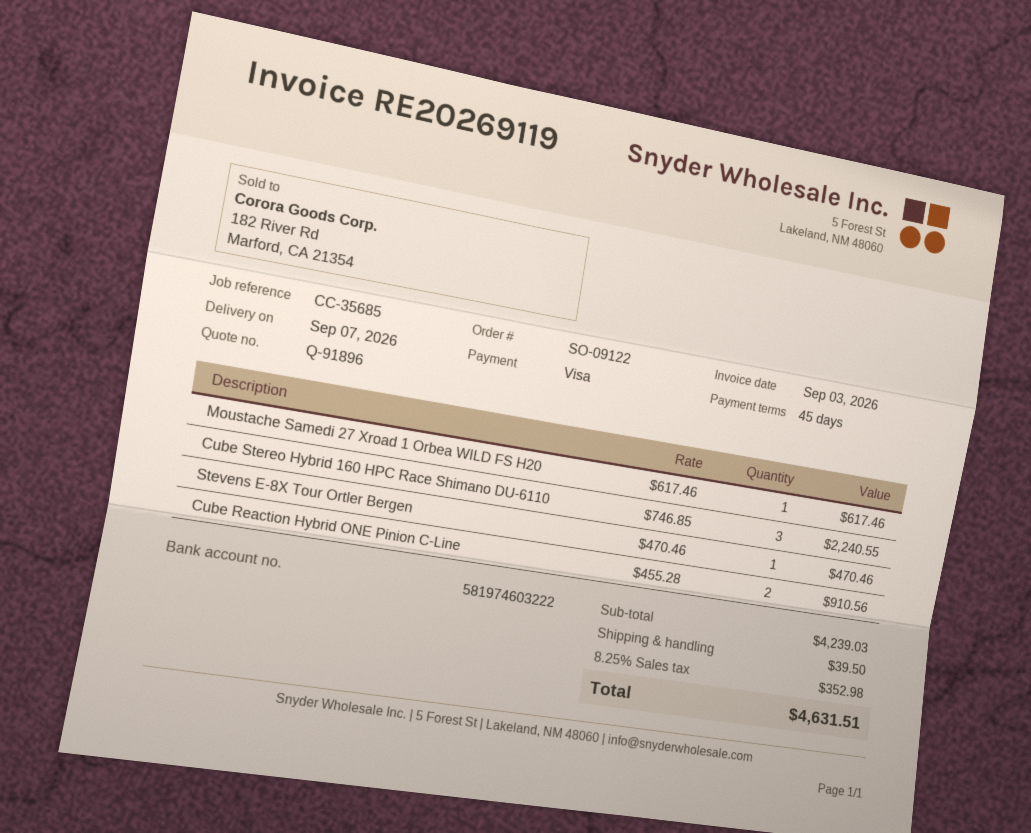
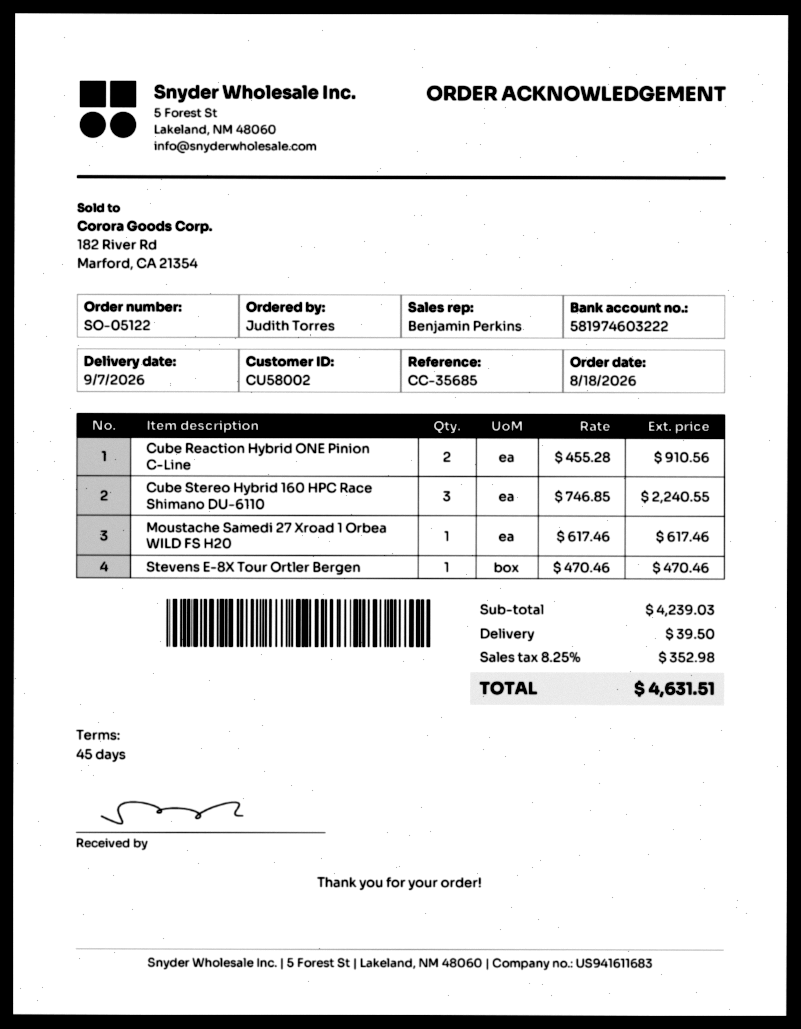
order number: SO-09122 -> SO-05122

